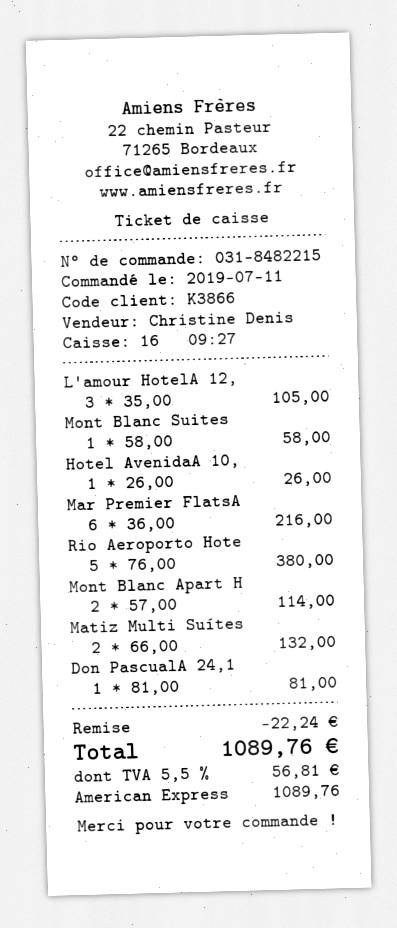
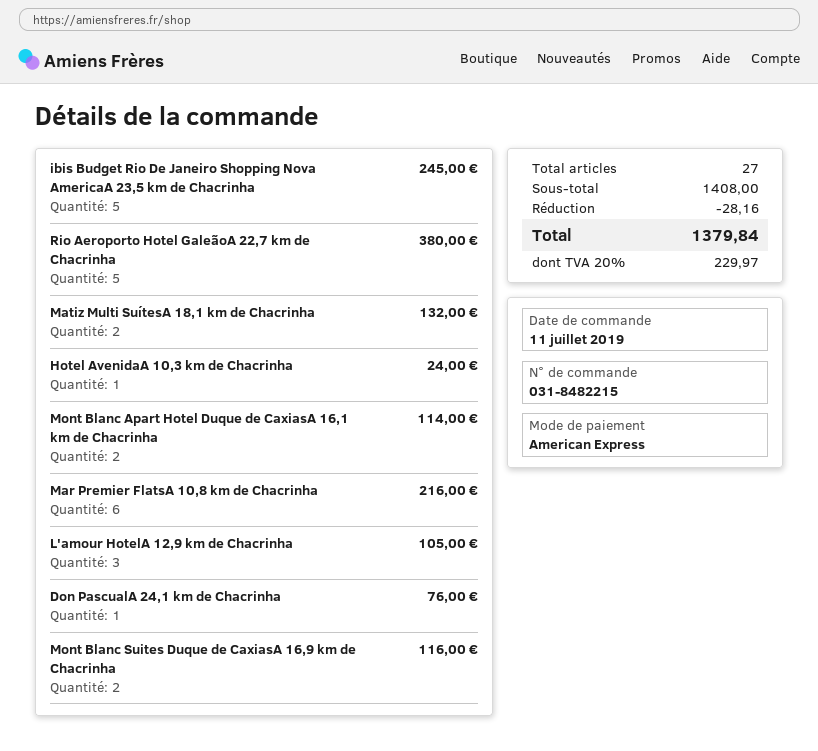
Mont Blanc Suites: 1 for 58.00 -> 2 for 116.00
Hotel AvenidaA 10,: 1 for 26.00 -> 1 for 24.00
Don PascualA 24,1: 1 for 81.00 -> 1 for 76.00
ibis Budget Rio De Janeiro Shopping Nova AmericaA 23,5 km de Chacrinha: none -> 5 for 245.00
discount: 22.24 -> 28.16
tax: 5.5% = 56.81 -> 20% = 229.97
total: 1089.76 -> 1379.84

